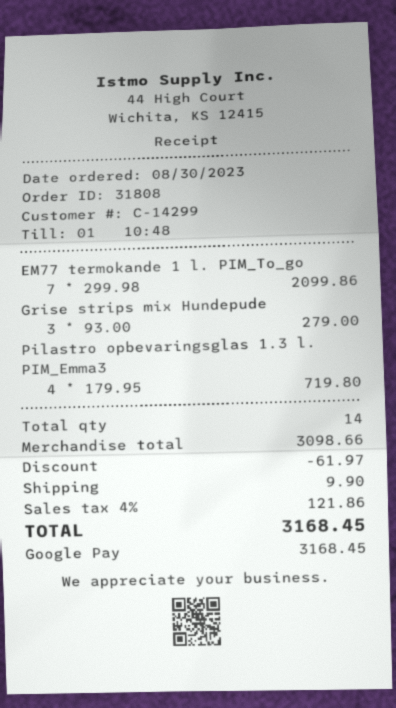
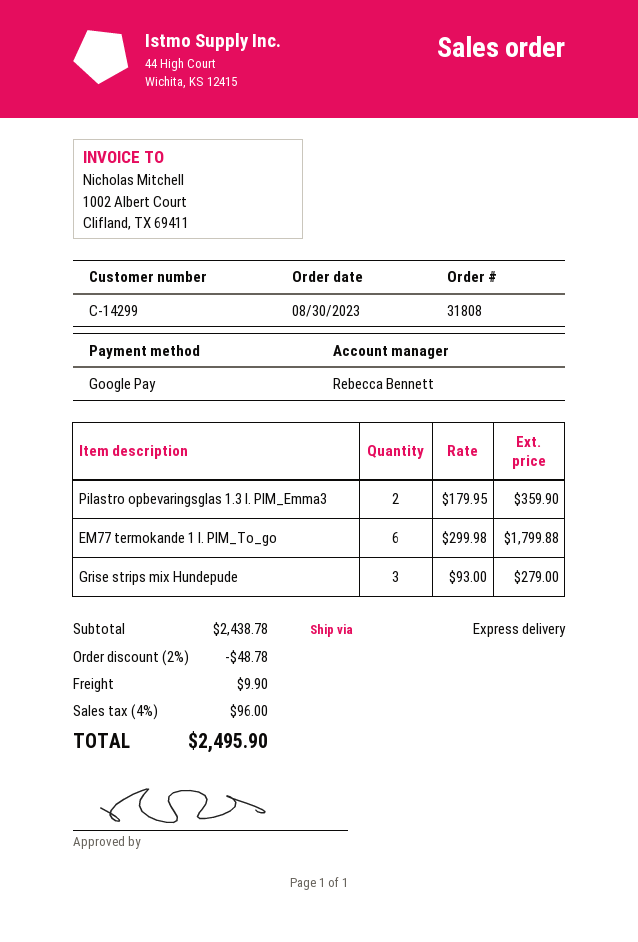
EM77 termokande 1 l. PIM_To_go: 7 x 299.98 = 2099.86 -> 6 x 299.98 = 1799.88
Pilastro opbevaringsglas 1.3 l. PIM_Emma3: 4 x 179.95 = 719.80 -> 2 x 179.95 = 359.90
subtotal: 3098.66 -> 2438.78
discount: 61.97 -> 48.78
tax: 4% = 121.86 -> 4% = 96.00
total: 3168.45 -> 2495.90

